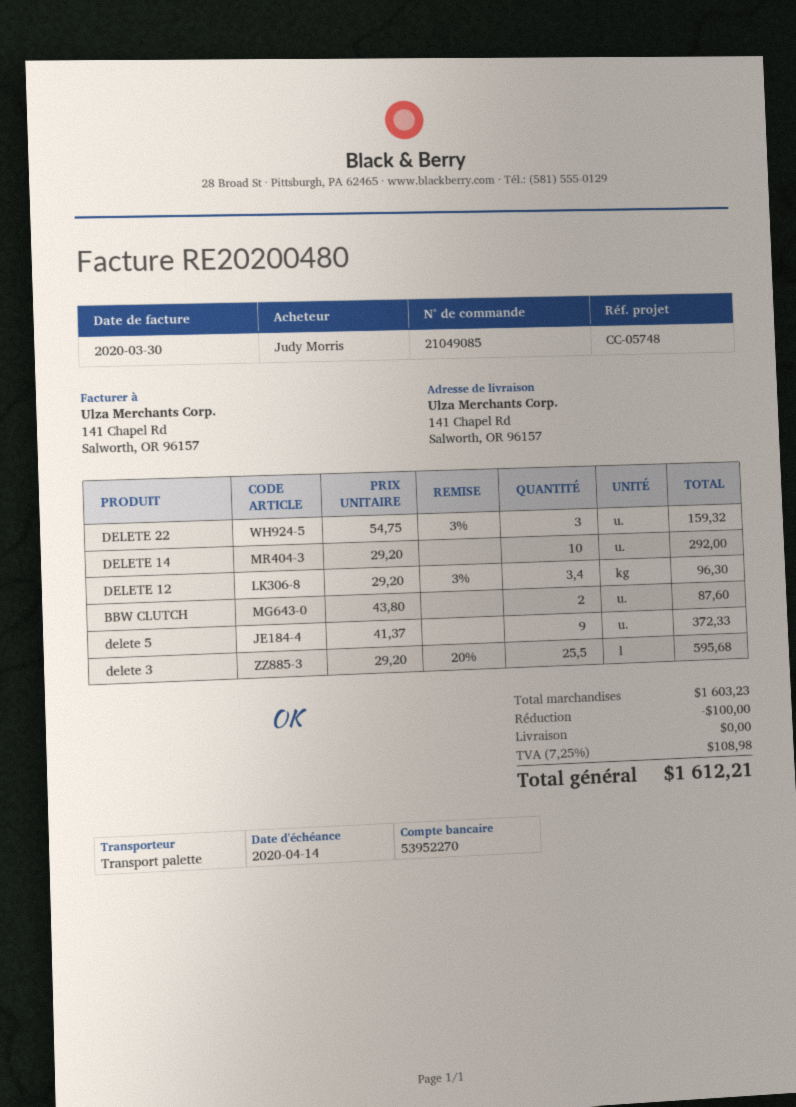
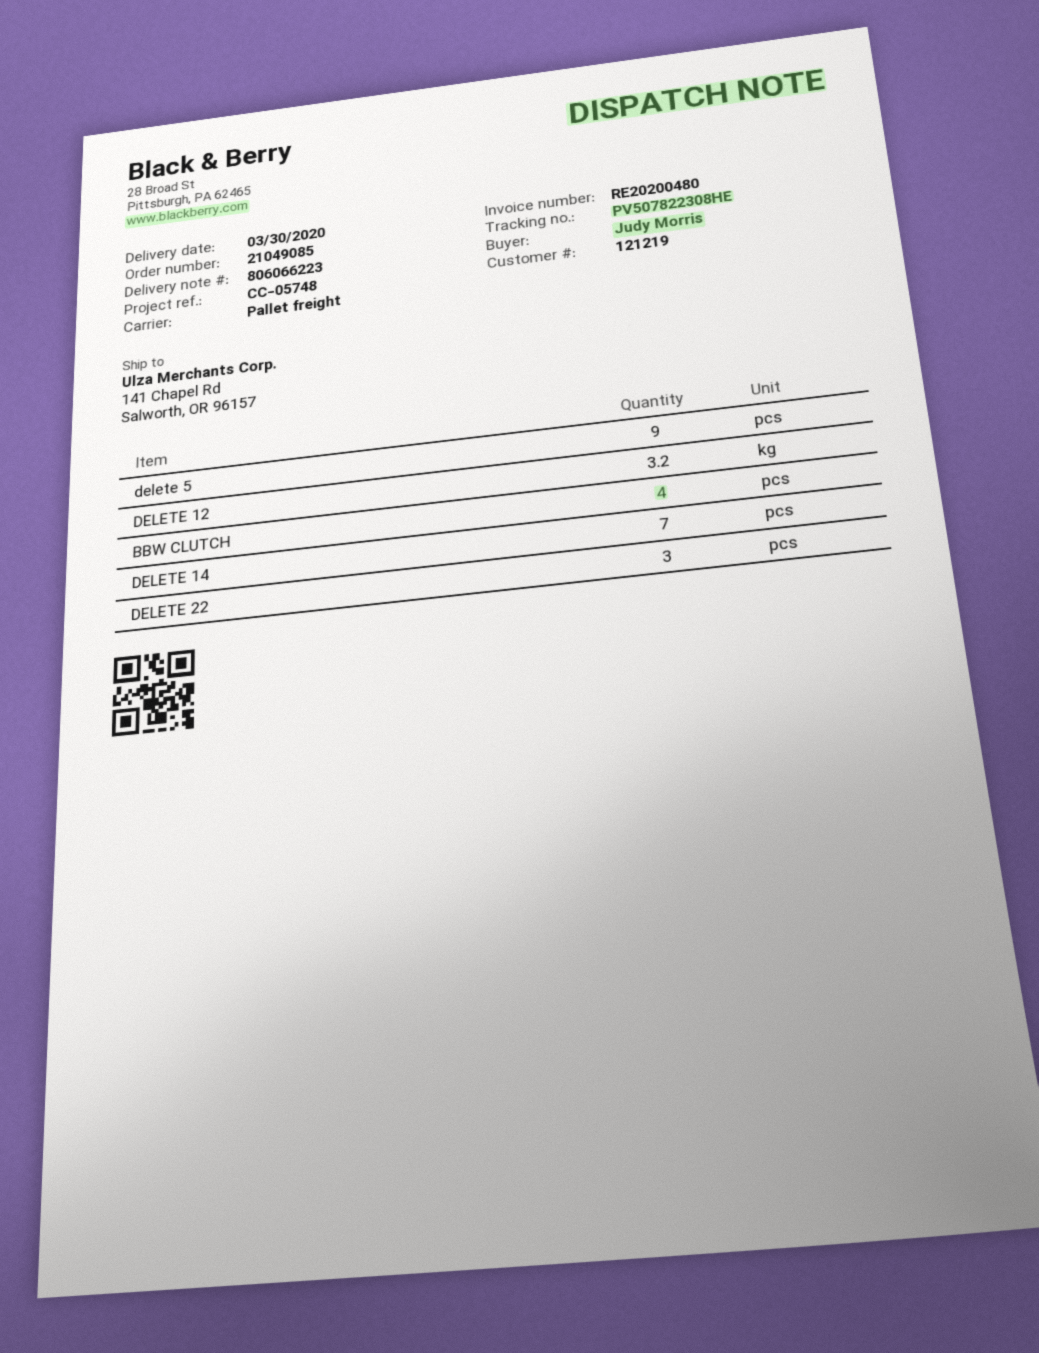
DELETE 14: 10 -> 7
DELETE 12: 3.4 -> 3.2
BBW CLUTCH: 2 -> 4
delete 3: 25.5 -> none

